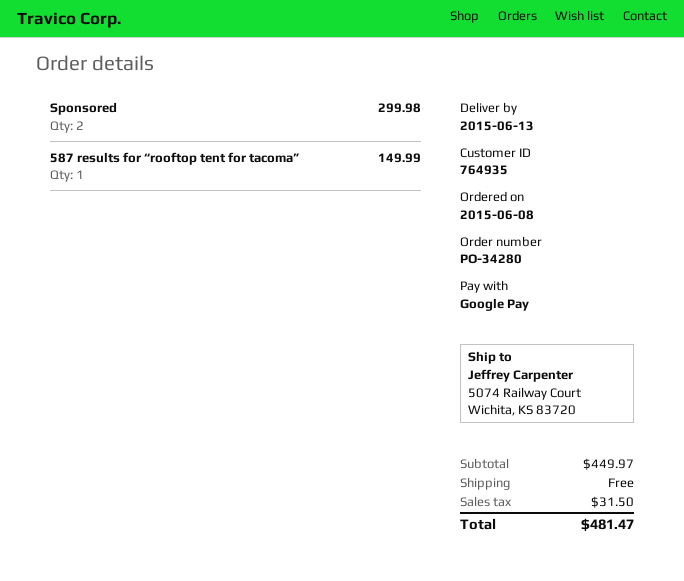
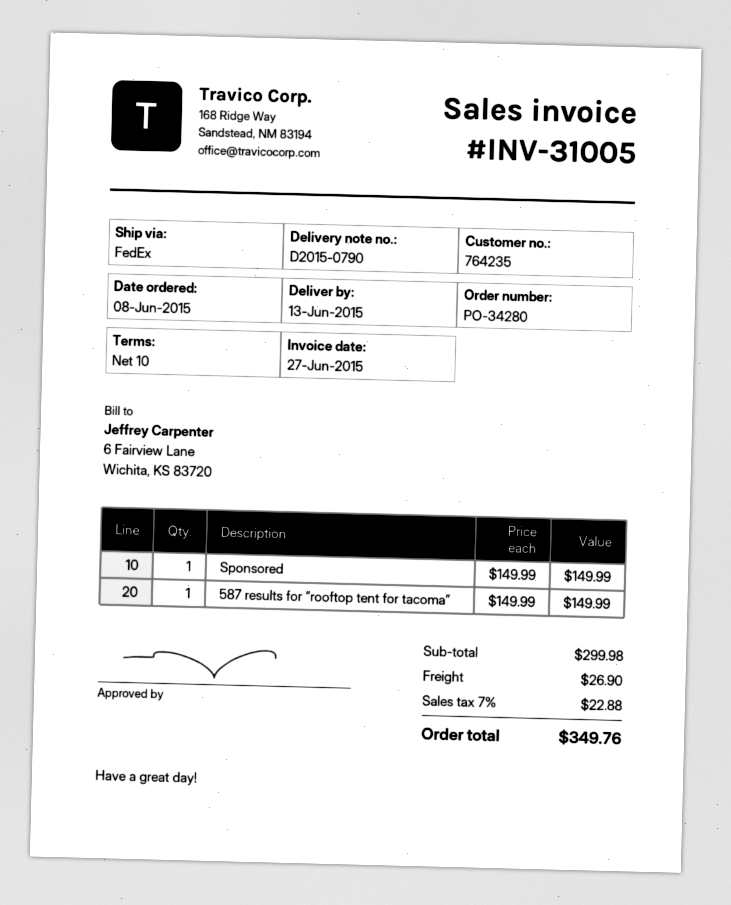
customer number: 764935 -> 764235
Sponsored: 2 for 299.98 -> 1 for 149.99
subtotal: 449.97 -> 299.98
shipping: 0.00 -> 26.90
tax: 31.50 -> 22.88
total: 481.47 -> 349.76

